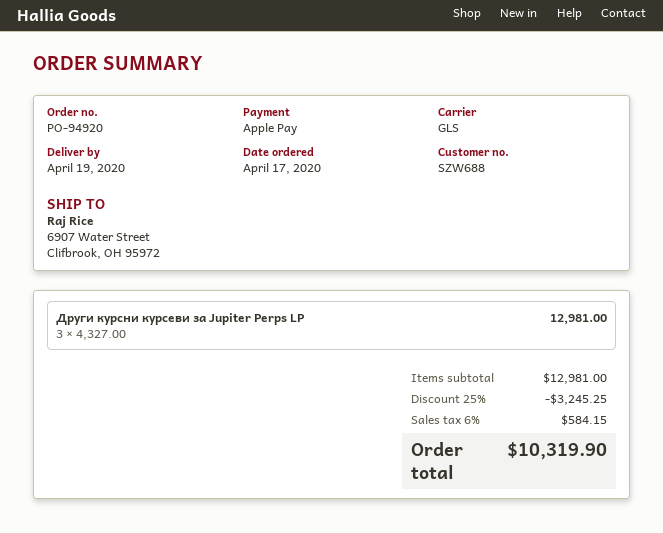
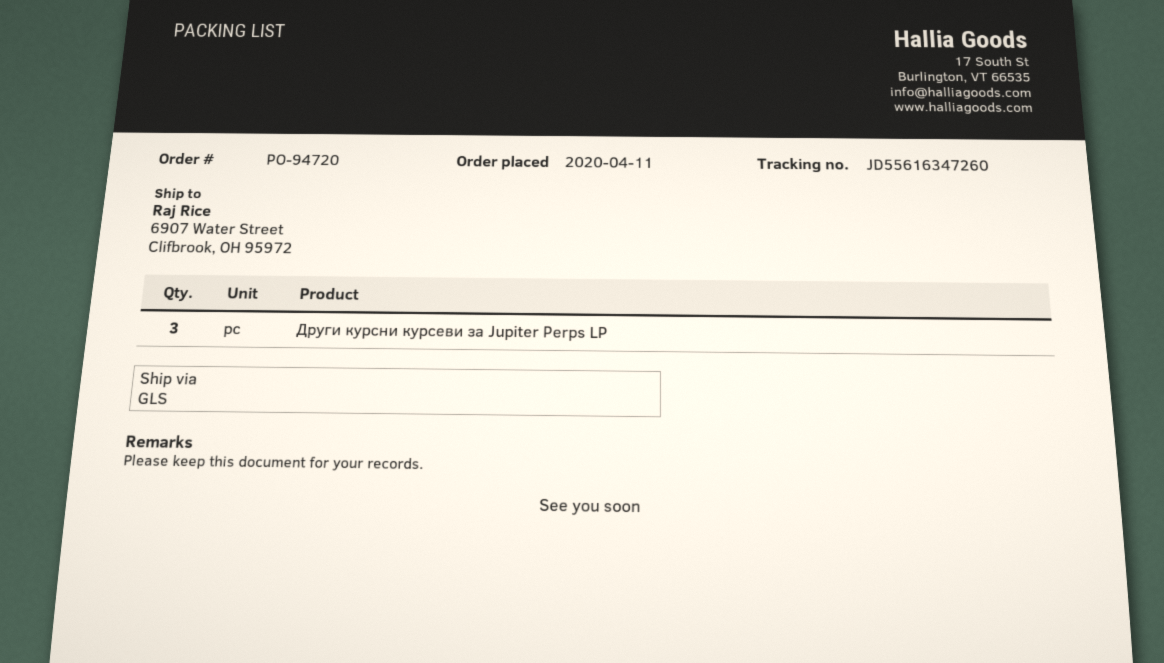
order number: PO-94920 -> PO-94720
order date: 2020-04-17 -> 2020-04-11

